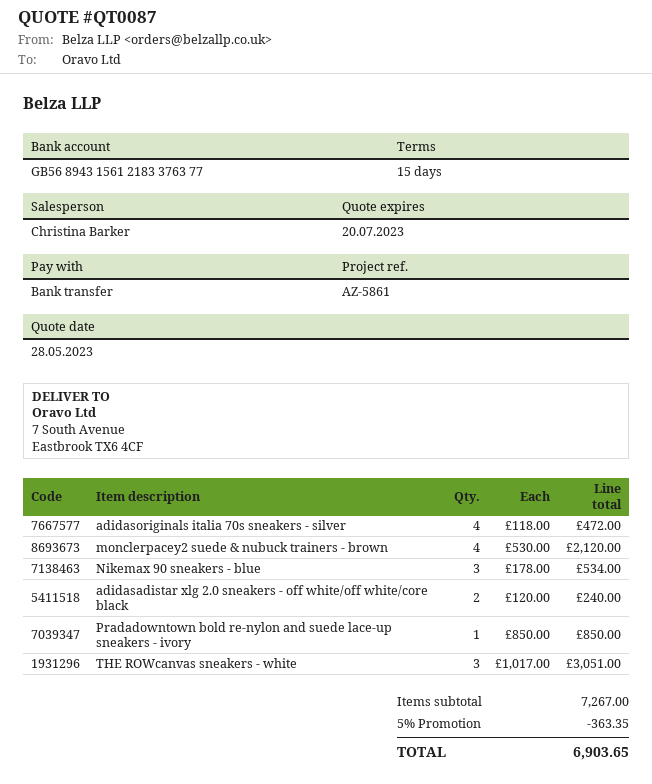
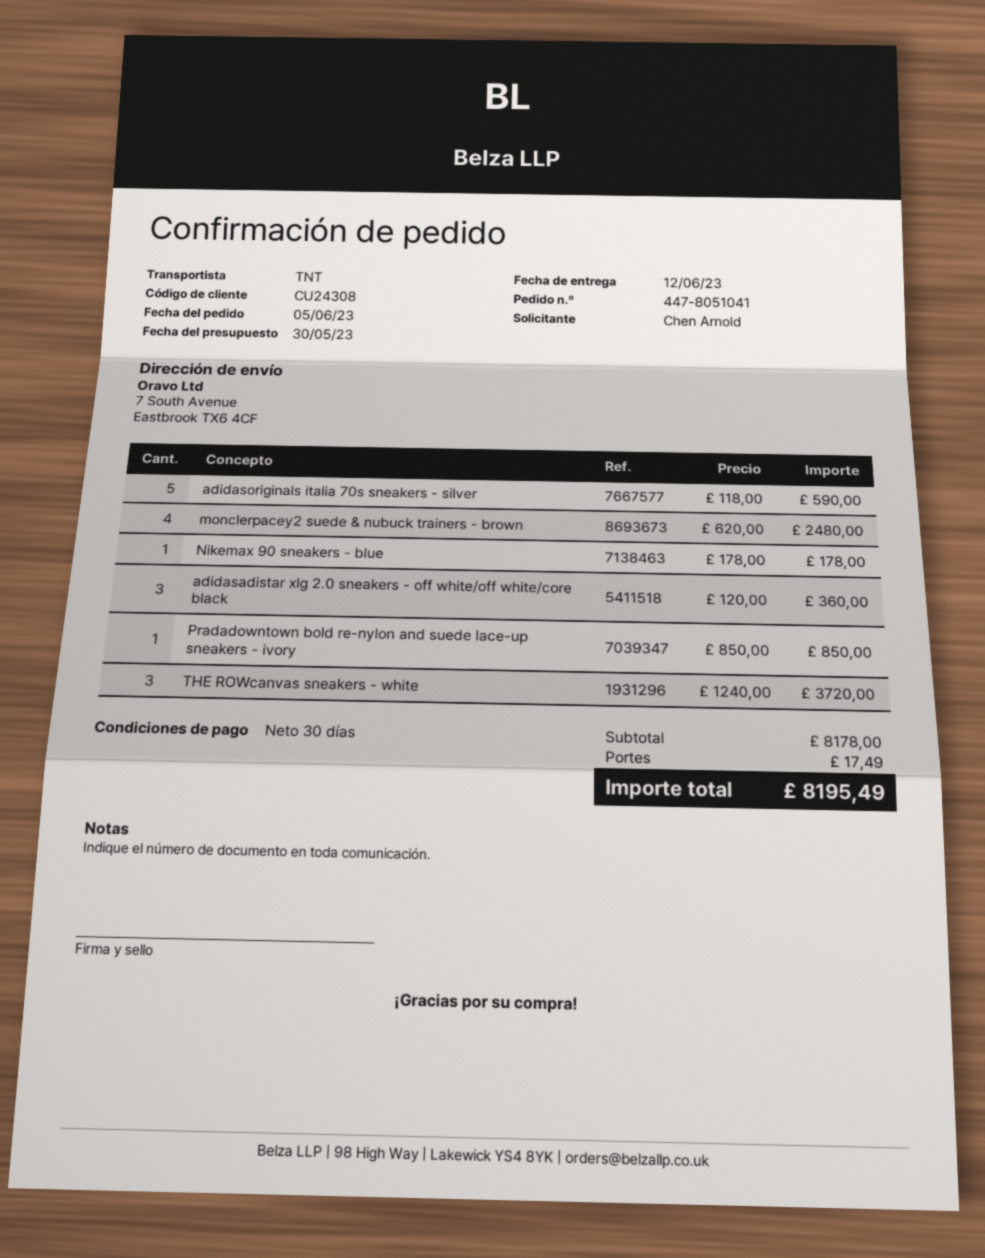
quote date: 2023-05-28 -> 2023-05-30
payment terms: 15 days -> 30 days
adidasoriginals italia 70s sneakers - silver: 4 x 118.00 = 472.00 -> 5 x 118.00 = 590.00
monclerpacey2 suede & nubuck trainers - brown: 4 x 530.00 = 2120.00 -> 4 x 620.00 = 2480.00
Nikemax 90 sneakers - blue: 3 x 178.00 = 534.00 -> 1 x 178.00 = 178.00
adidasadistar xlg 2.0 sneakers - off white/off white/core black: 2 x 120.00 = 240.00 -> 3 x 120.00 = 360.00
THE ROWcanvas sneakers - white: 3 x 1017.00 = 3051.00 -> 3 x 1240.00 = 3720.00
subtotal: 7267.00 -> 8178.00
discount: 5% = 363.35 -> none
shipping: none -> 17.49
total: 6903.65 -> 8195.49

